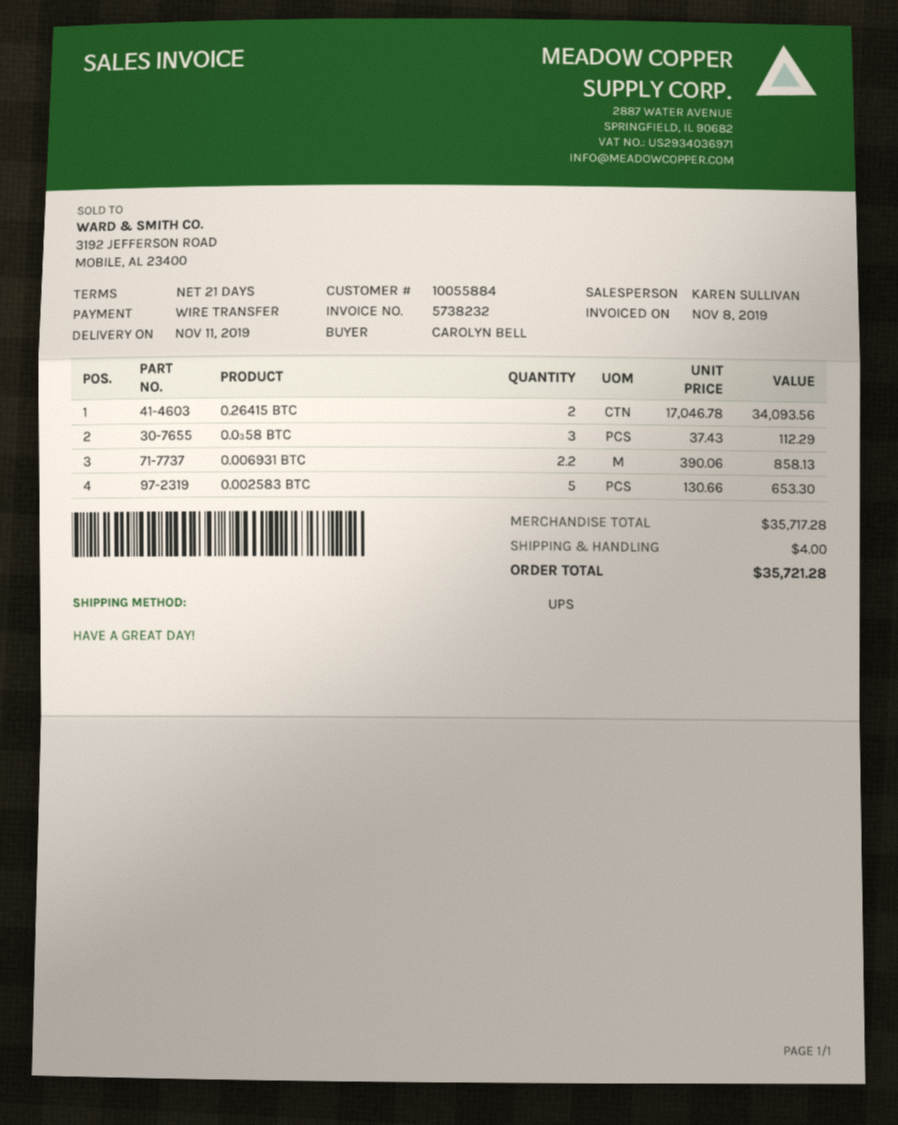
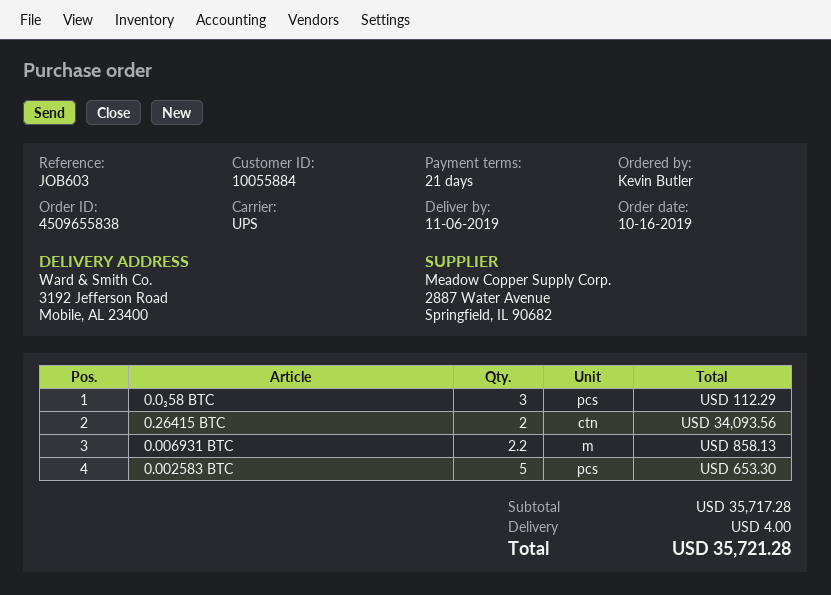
delivery date: 2019-11-11 -> 2019-11-06
ordered by: CAROLYN BELL -> Kevin Butler

